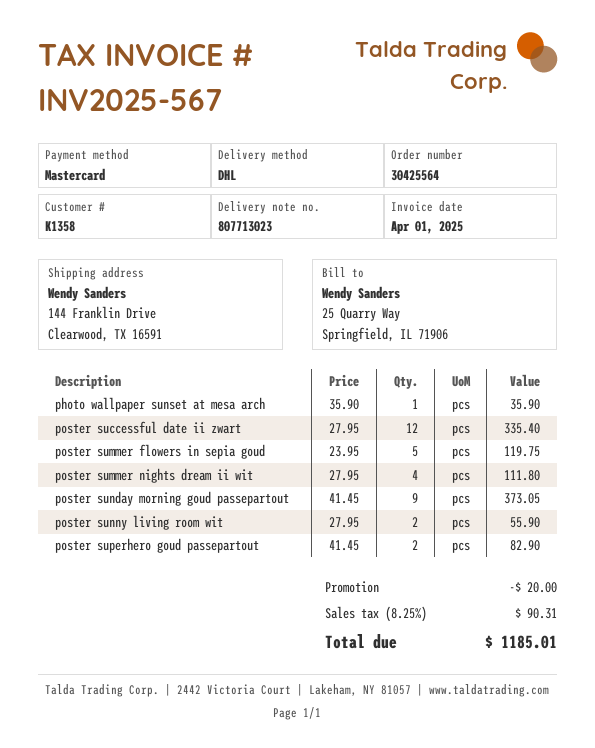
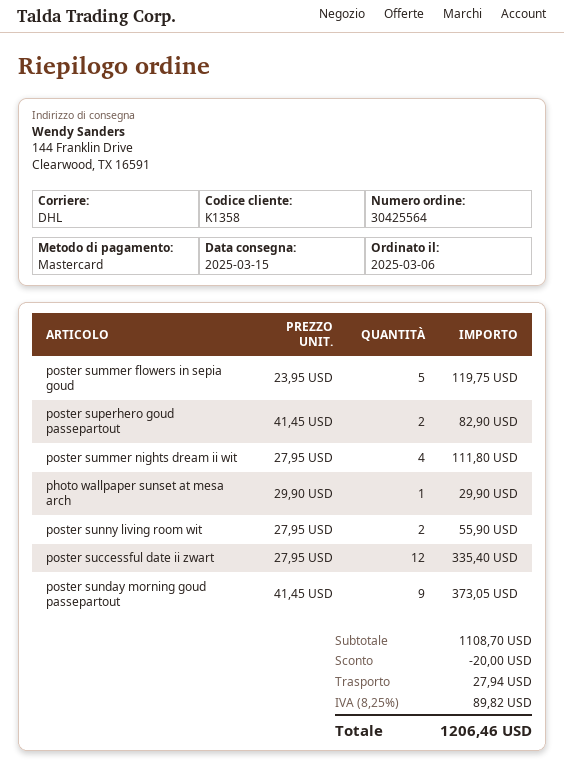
photo wallpaper sunset at mesa arch: 1 x 35.90 = 35.90 -> 1 x 29.90 = 29.90
shipping: none -> 27.94
tax: 8.25% = 90.31 -> 8.25% = 89.82
total: 1185.01 -> 1206.46

